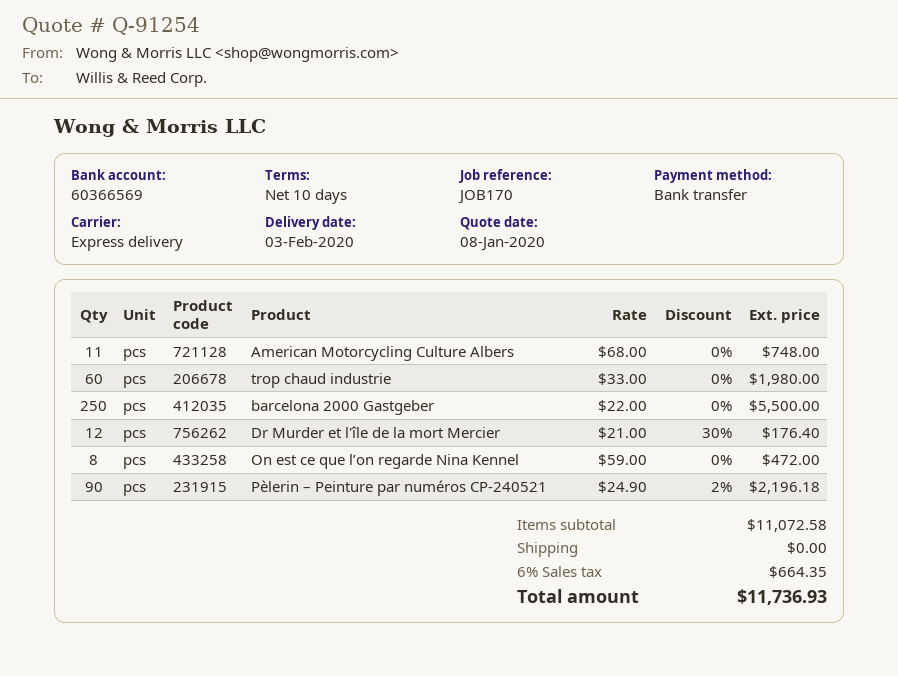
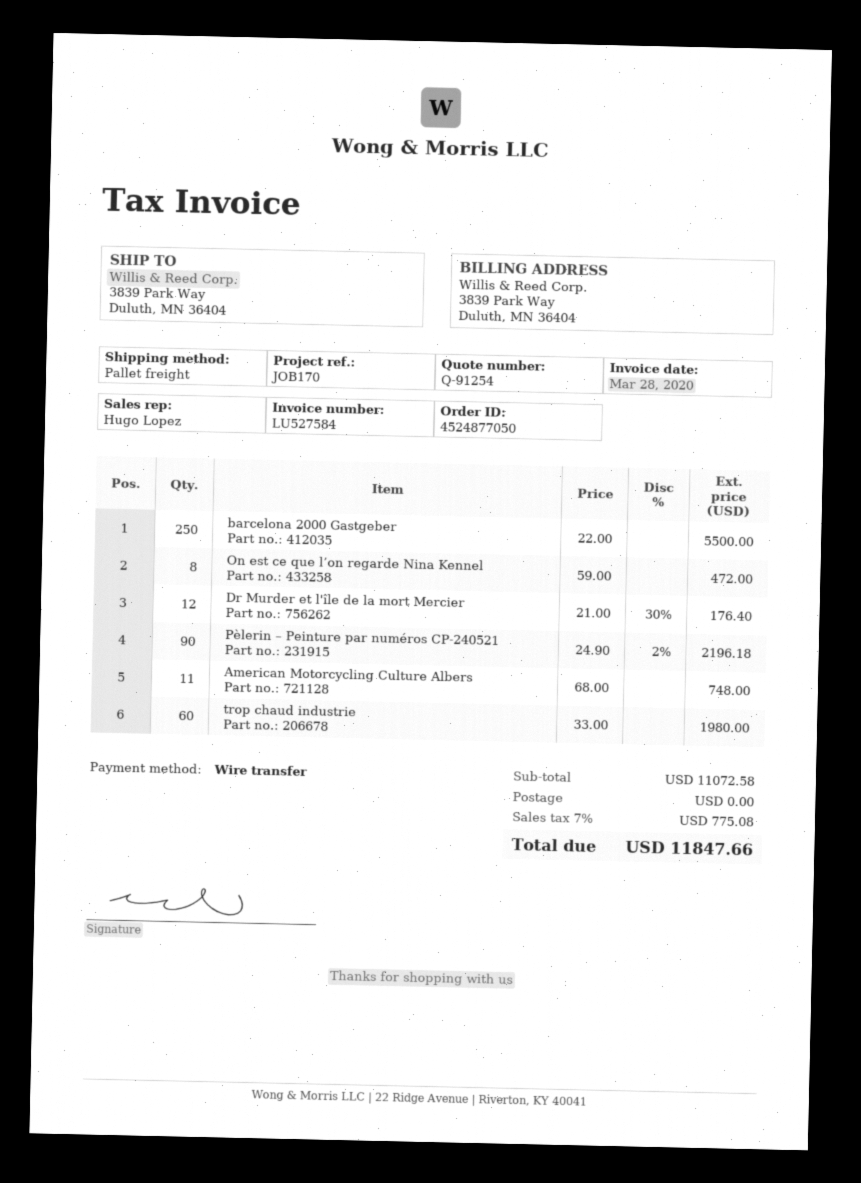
shipping method: express -> pallet freight
tax: 6% = 664.35 -> 7% = 775.08
total: 11736.93 -> 11847.66

